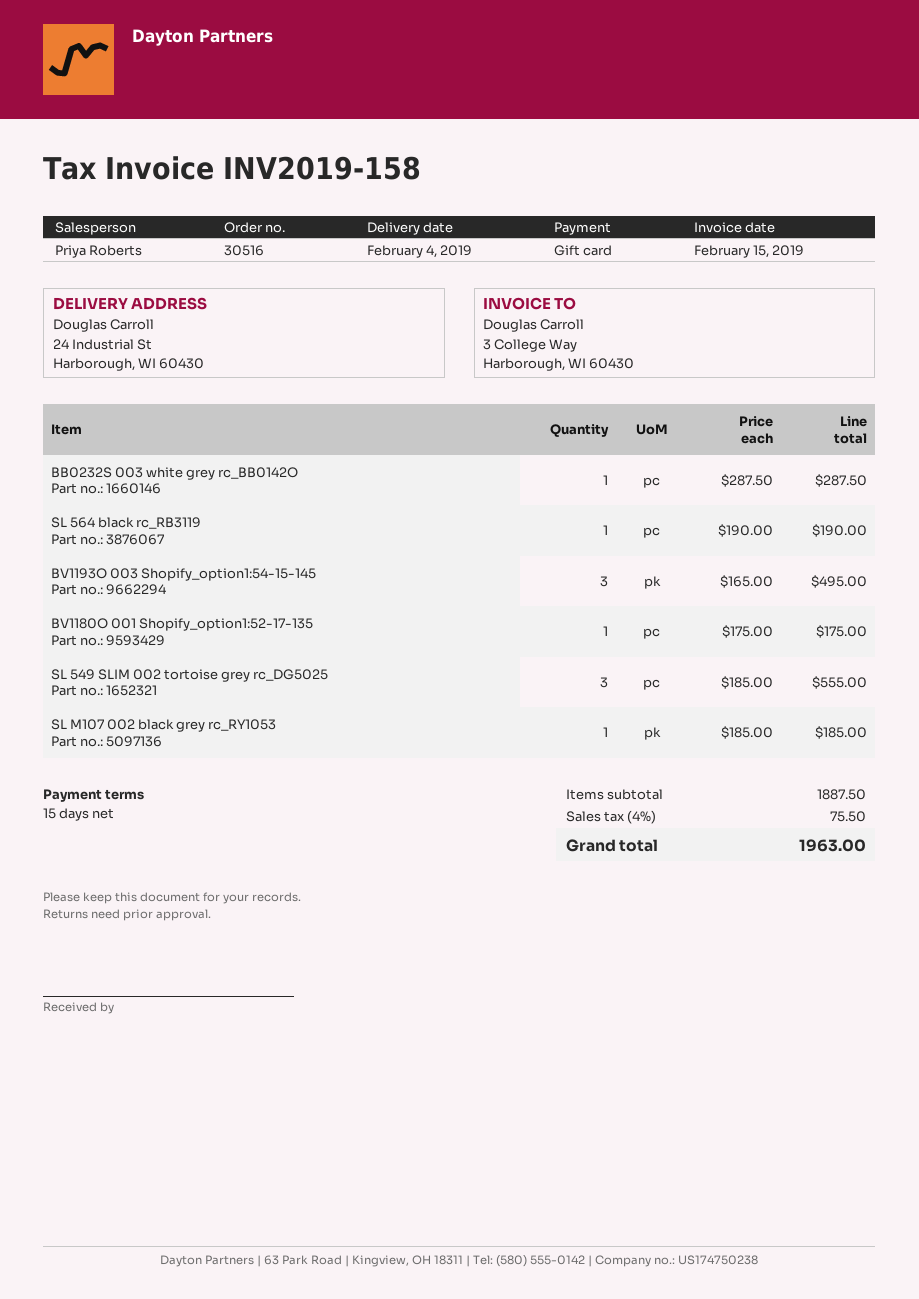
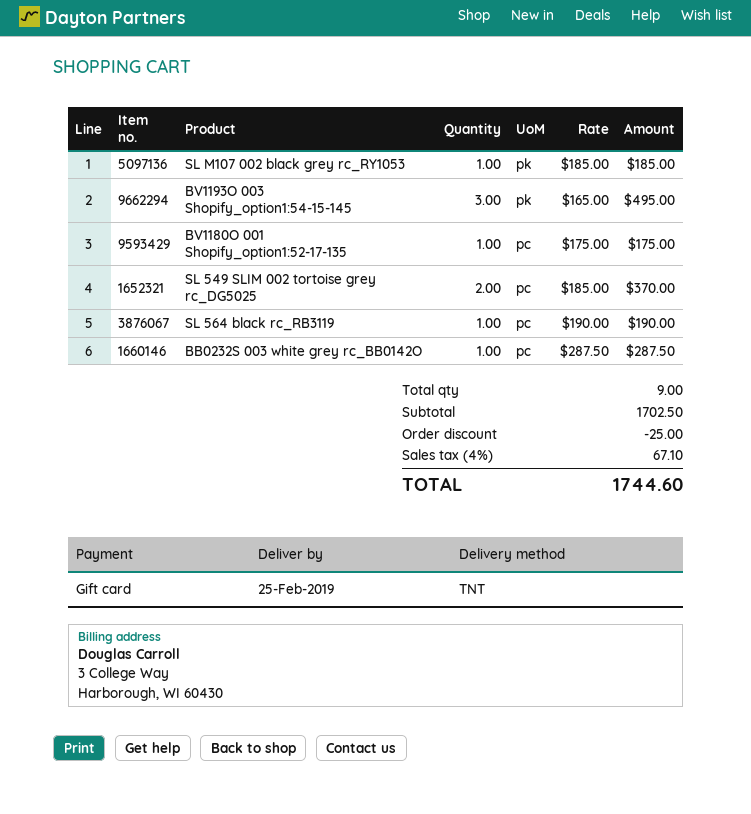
delivery date: 2019-02-04 -> 2019-02-25
SL 549 SLIM 002 tortoise grey rc_DG5025: 3 x 185.00 = 555.00 -> 2 x 185.00 = 370.00
subtotal: 1887.50 -> 1702.50
discount: none -> 25.00
tax: 4% = 75.50 -> 4% = 67.10
total: 1963.00 -> 1744.60

